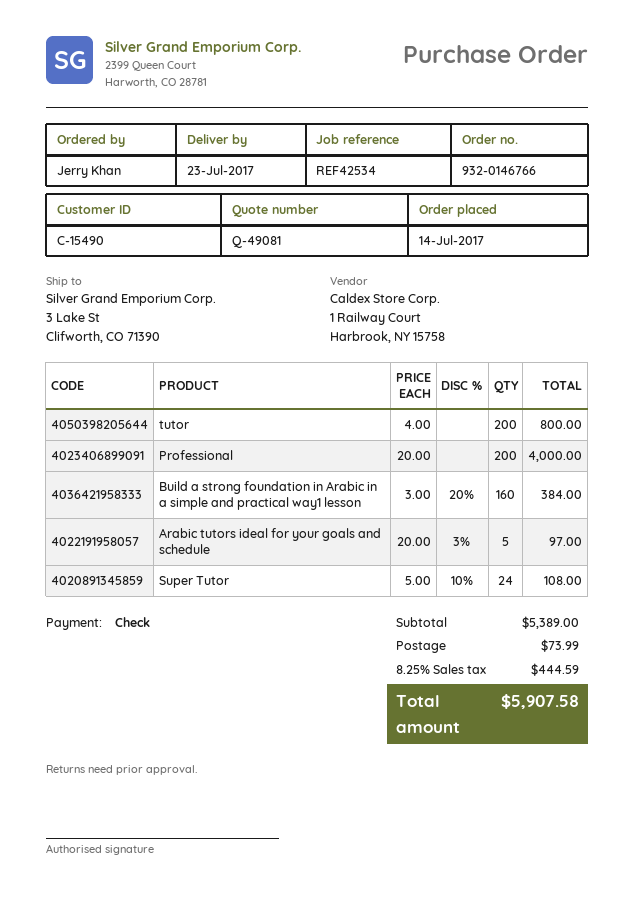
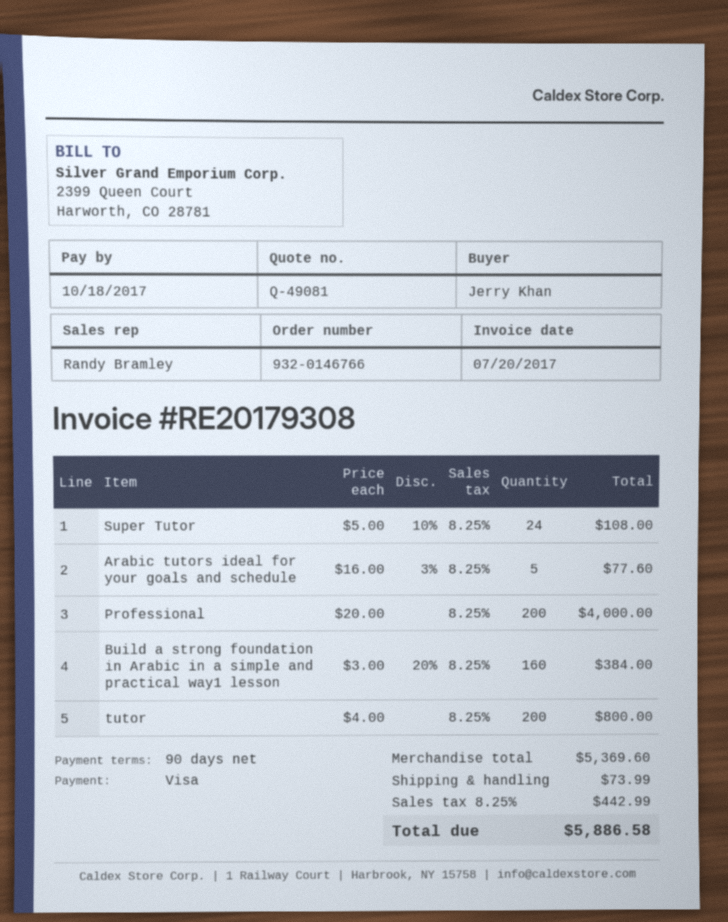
payment method: cheque -> Visa
Arabic tutors ideal for your goals and schedule: 5 x 20.00 - 3% = 97.00 -> 5 x 16.00 - 3% = 77.60
subtotal: 5389.00 -> 5369.60
tax: 8.25% = 444.59 -> 8.25% = 442.99
total: 5907.58 -> 5886.58

